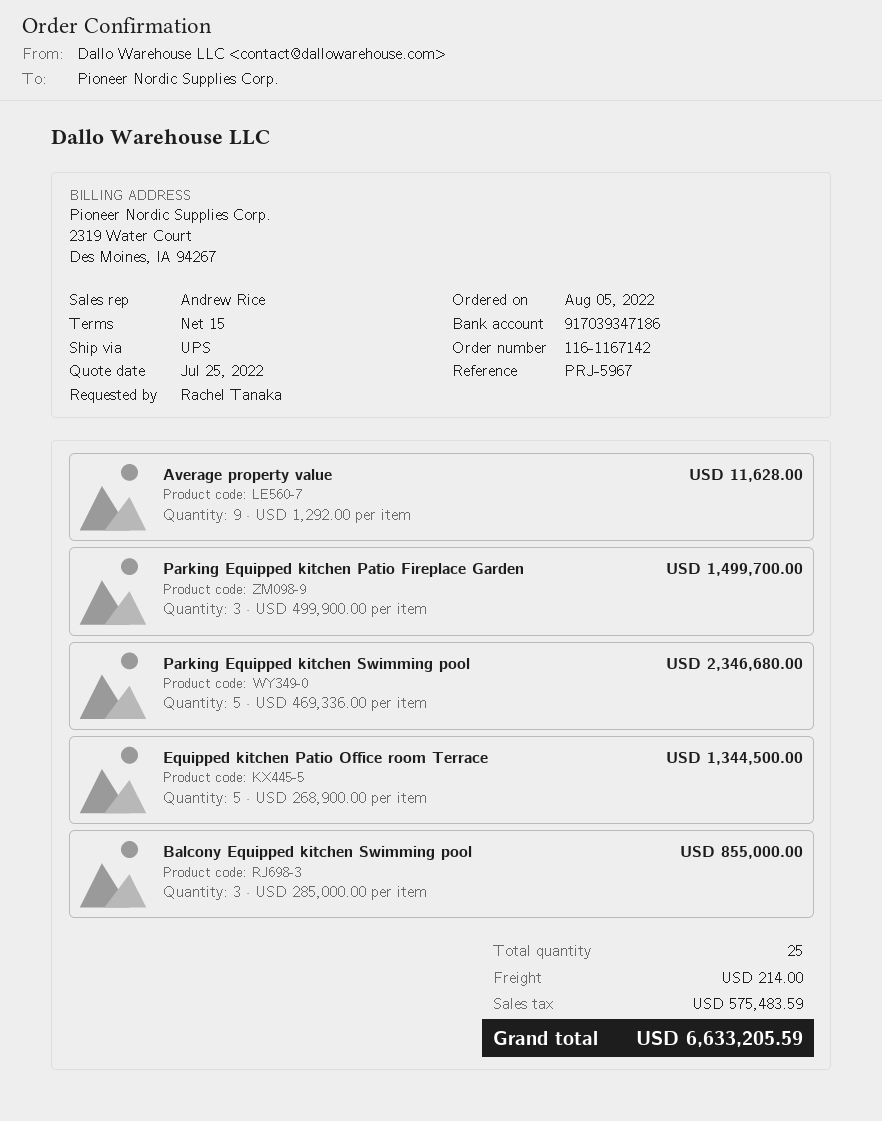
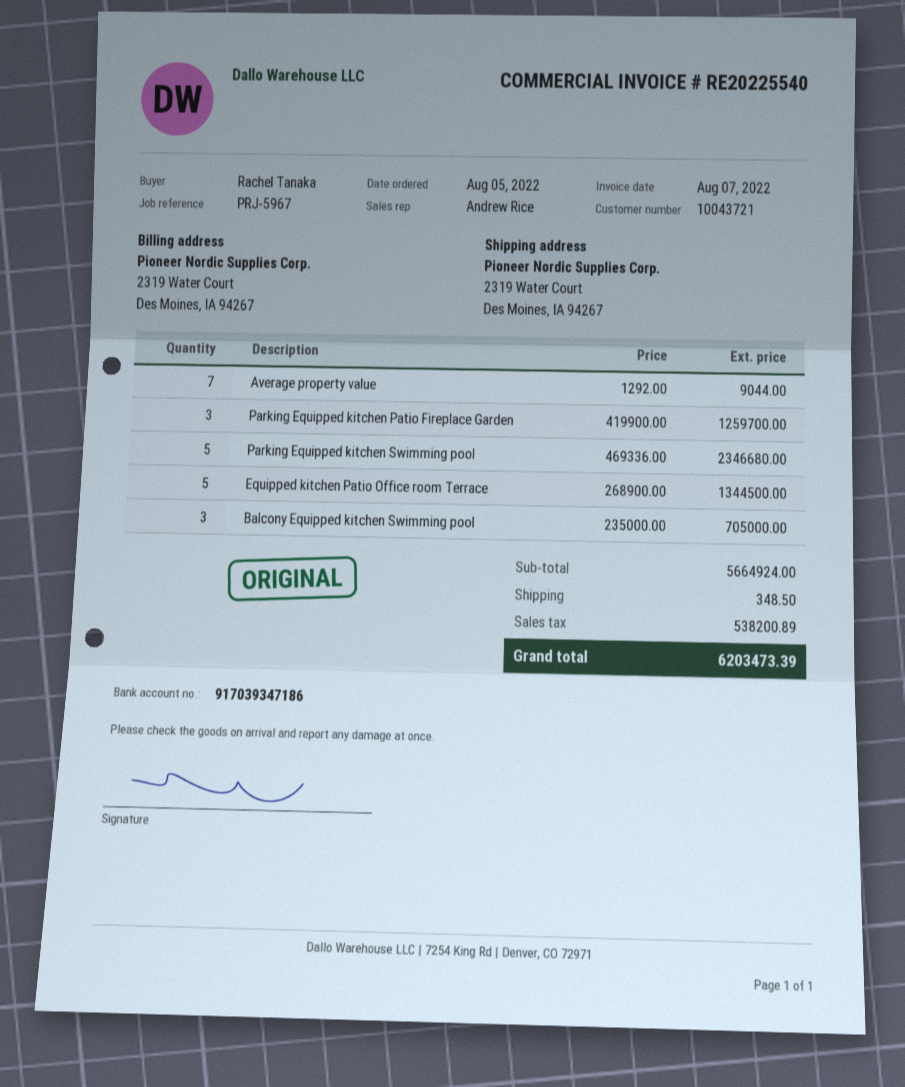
Average property value: 9 x 1292.00 = 11628.00 -> 7 x 1292.00 = 9044.00
Parking Equipped kitchen Patio Fireplace Garden: 3 x 499900.00 = 1499700.00 -> 3 x 419900.00 = 1259700.00
Balcony Equipped kitchen Swimming pool: 3 x 285000.00 = 855000.00 -> 3 x 235000.00 = 705000.00
shipping: 214.00 -> 348.50
tax: 575483.59 -> 538200.89
total: 6633205.59 -> 6203473.39

